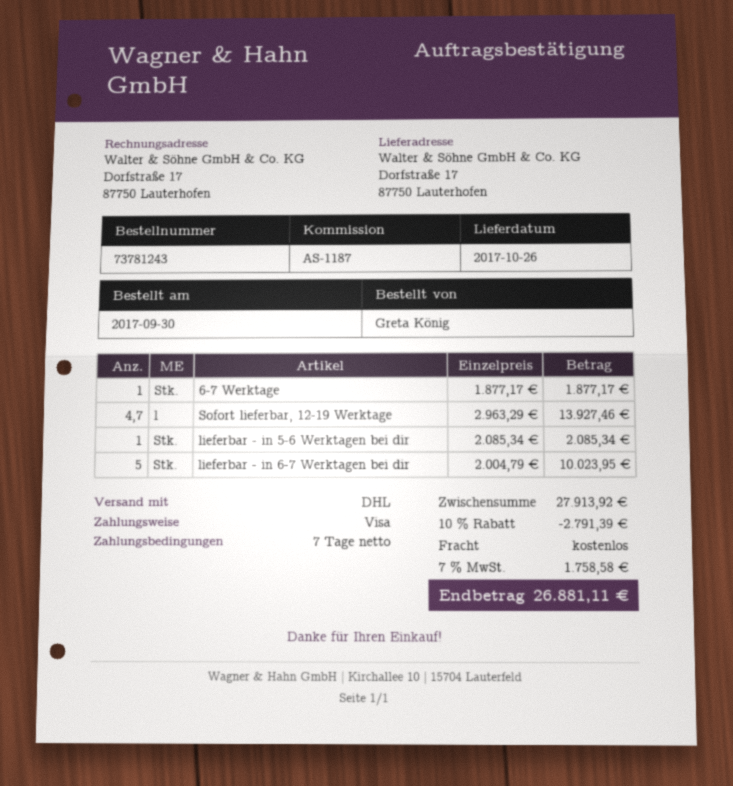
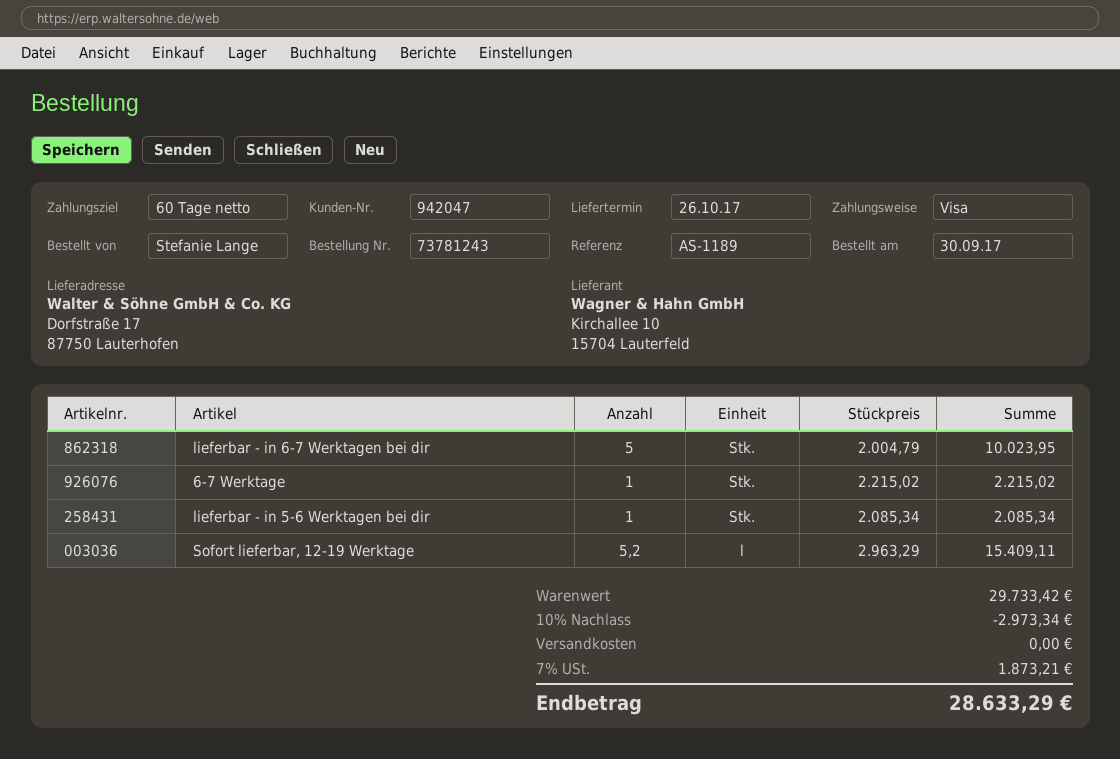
payment terms: 7 days -> 60 days
reference: AS-1187 -> AS-1189
ordered by: Greta König -> Stefanie Lange
6-7 Werktage: 1 x 1877.17 = 1877.17 -> 1 x 2215.02 = 2215.02
Sofort lieferbar, 12-19 Werktage: 4.7 x 2963.29 = 13927.46 -> 5.2 x 2963.29 = 15409.11
subtotal: 27913.92 -> 29733.42
discount: 10% = 2791.39 -> 10% = 2973.34
tax: 7% = 1758.58 -> 7% = 1873.21
total: 26881.11 -> 28633.29

